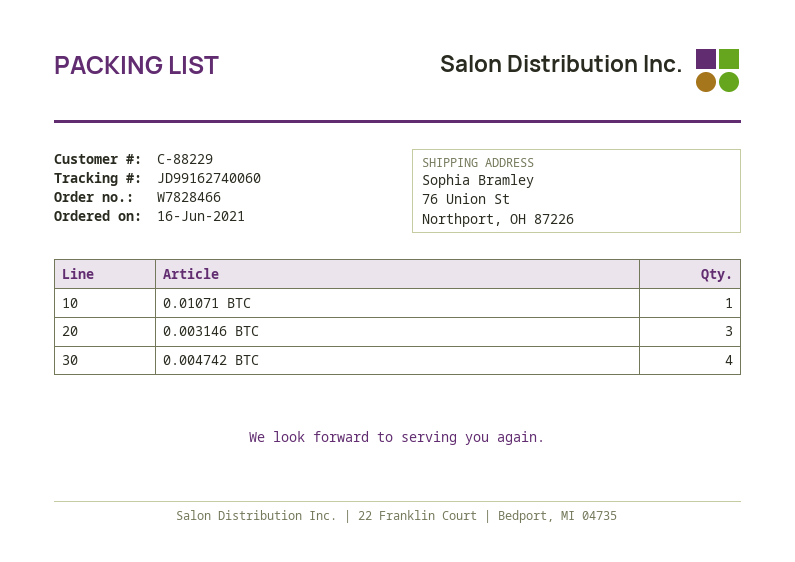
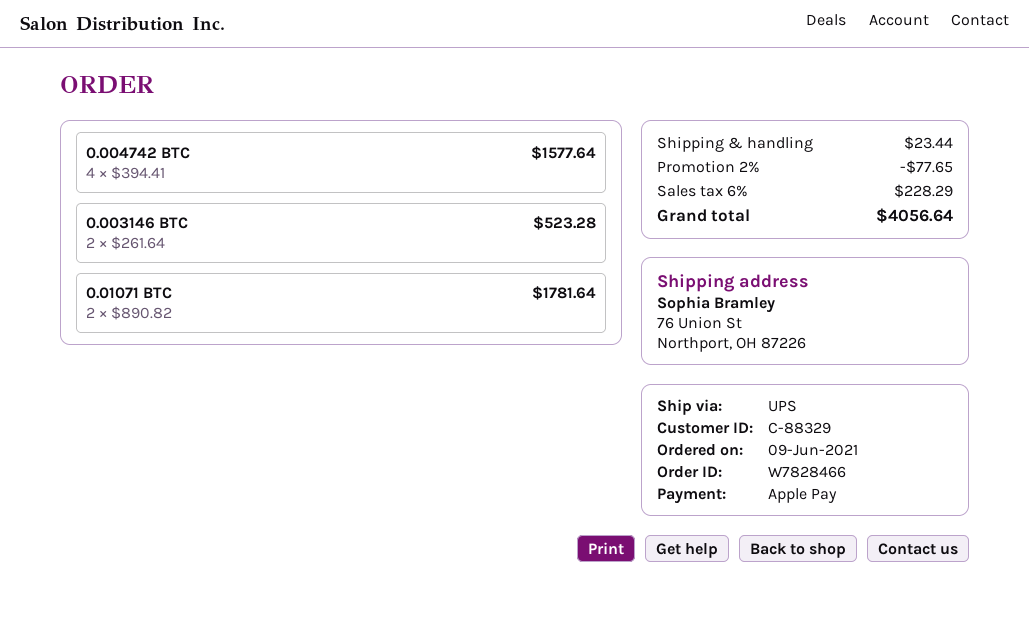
order date: 2021-06-16 -> 2021-06-09
customer number: C-88229 -> C-88329
0.01071 BTC: 1 -> 2
0.003146 BTC: 3 -> 2

